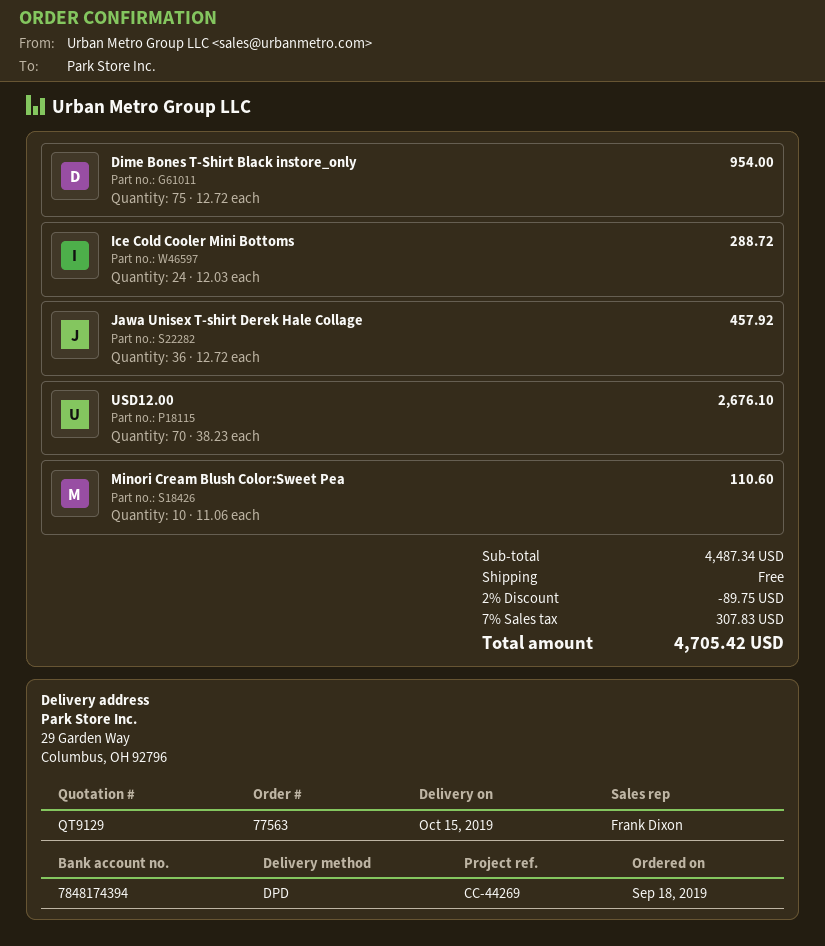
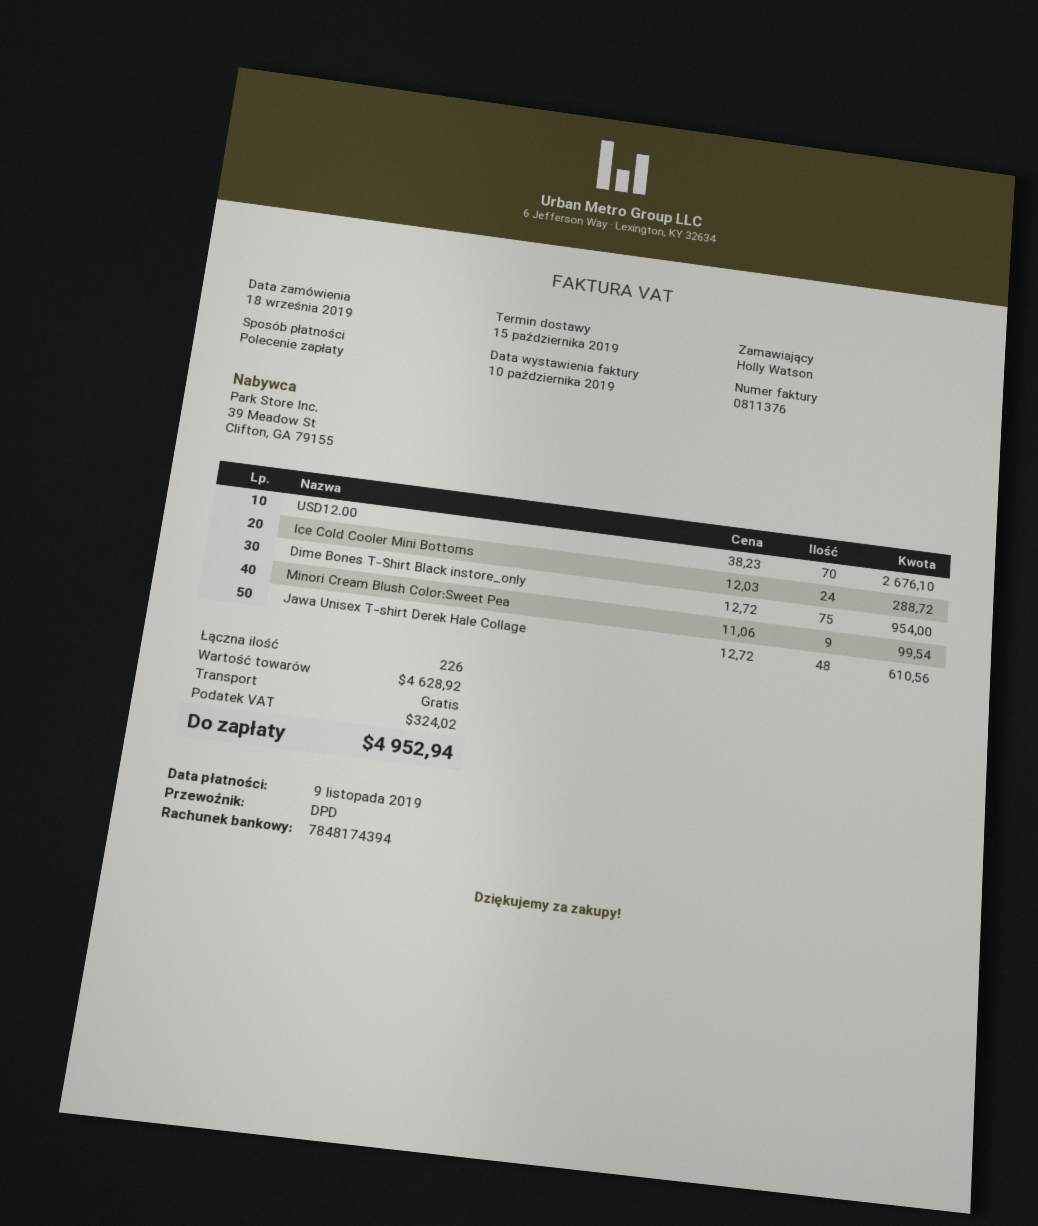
Jawa Unisex T-shirt Derek Hale Collage: 36 x 12.72 = 457.92 -> 48 x 12.72 = 610.56
Minori Cream Blush Color:Sweet Pea: 10 x 11.06 = 110.60 -> 9 x 11.06 = 99.54
subtotal: 4487.34 -> 4628.92
discount: 2% = 89.75 -> none
tax: 307.83 -> 324.02
total: 4705.42 -> 4952.94

